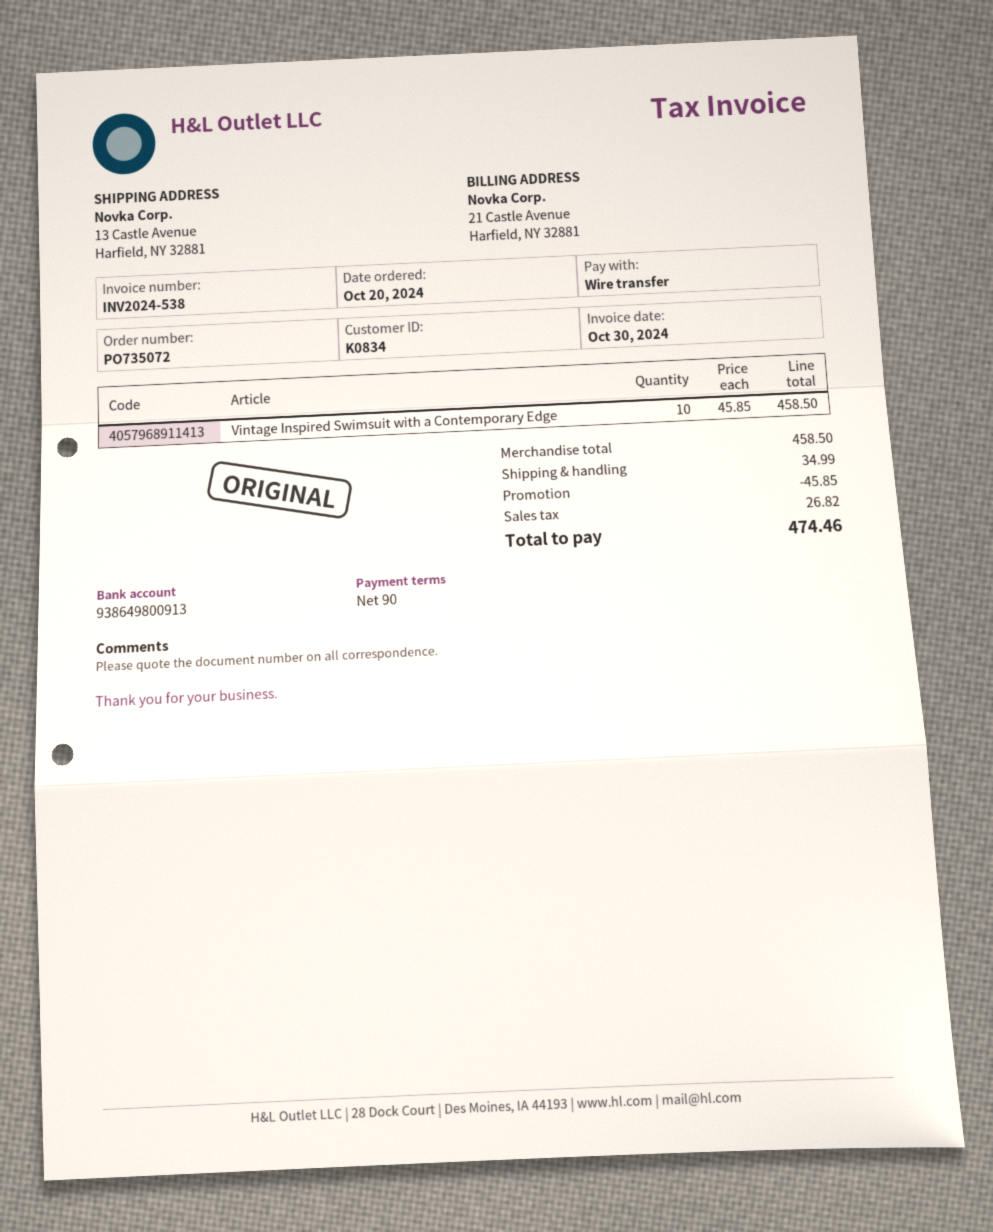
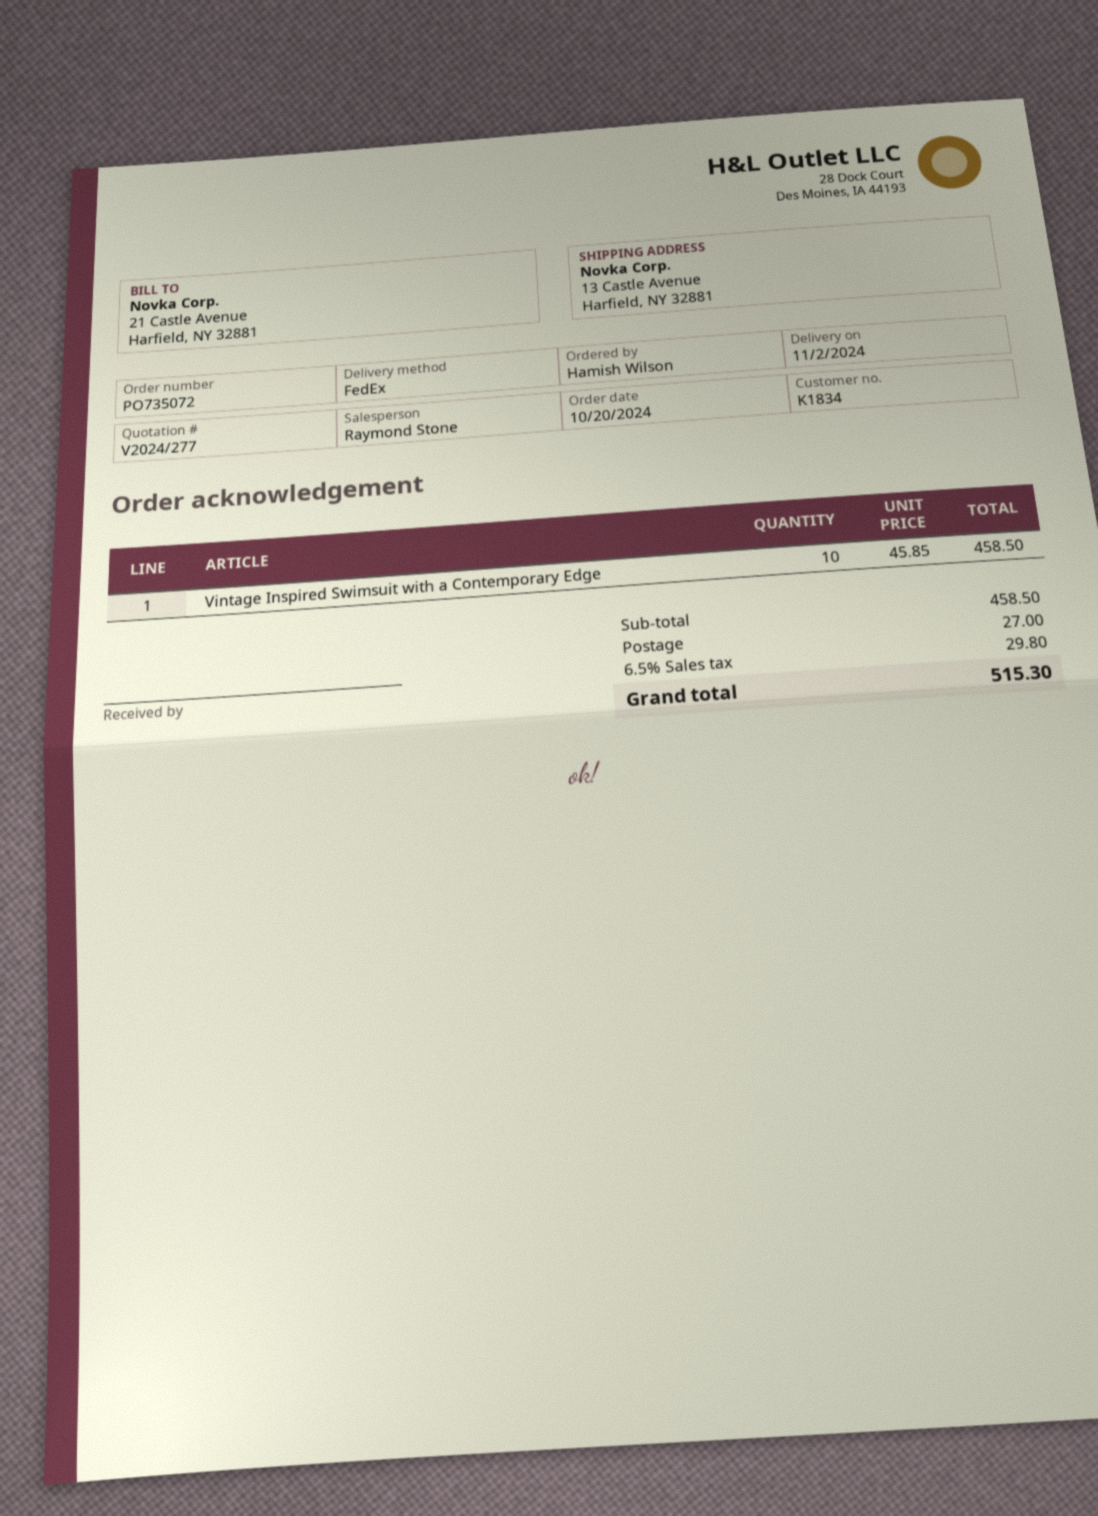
customer number: K0834 -> K1834
discount: 45.85 -> none
shipping: 34.99 -> 27.00
tax: 26.82 -> 29.80
total: 474.46 -> 515.30

